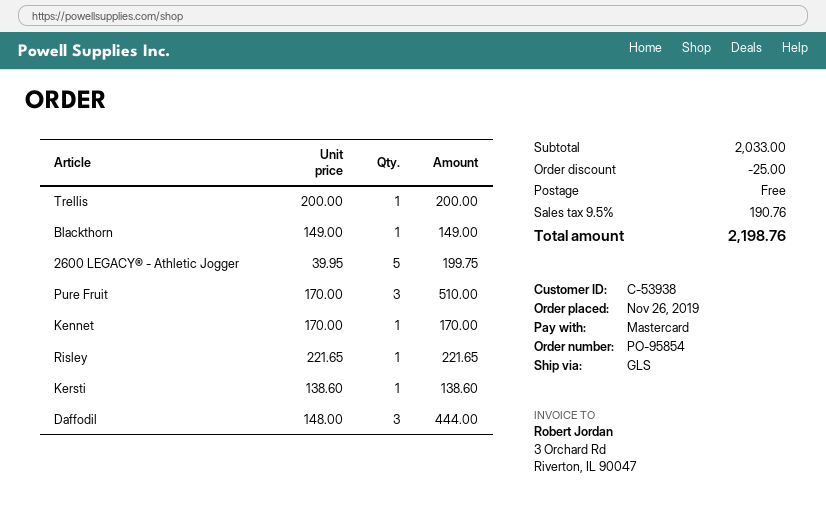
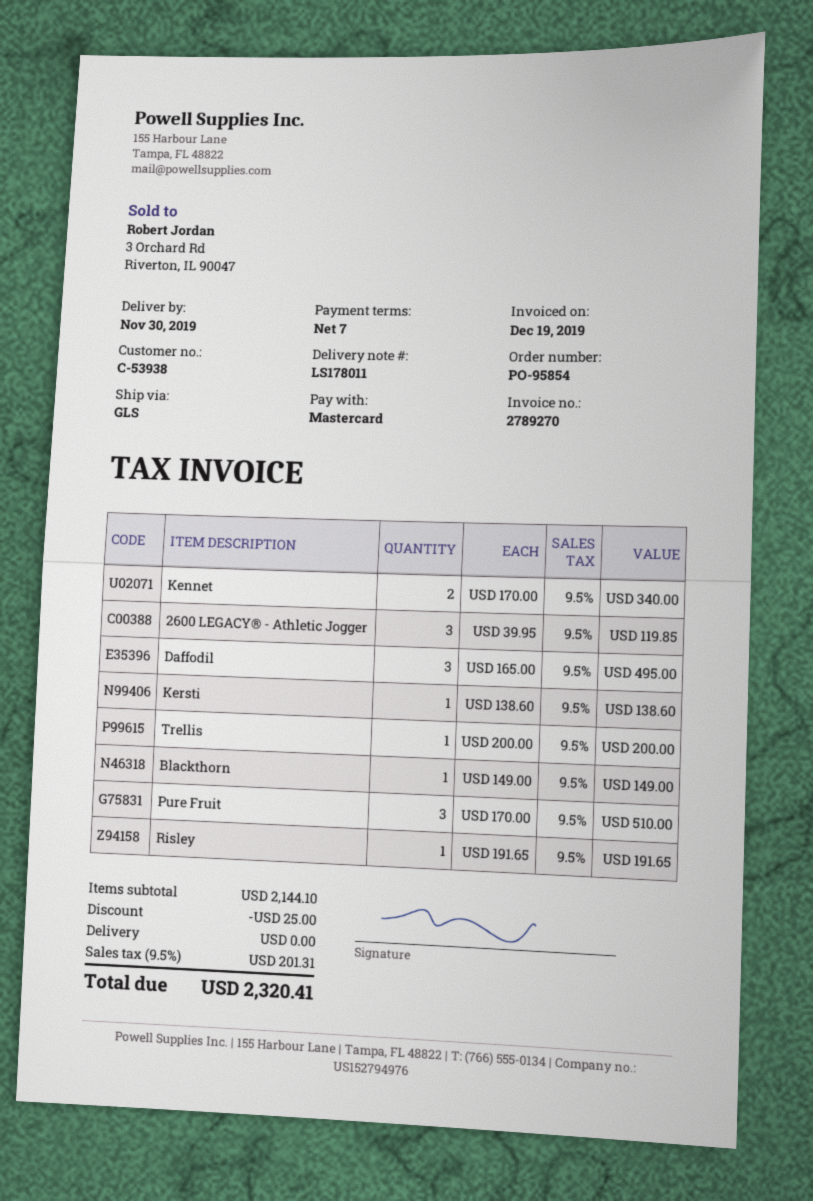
2600 LEGACY® - Athletic Jogger: 5 x 39.95 = 199.75 -> 3 x 39.95 = 119.85
Kennet: 1 x 170.00 = 170.00 -> 2 x 170.00 = 340.00
Risley: 1 x 221.65 = 221.65 -> 1 x 191.65 = 191.65
Daffodil: 3 x 148.00 = 444.00 -> 3 x 165.00 = 495.00
subtotal: 2033.00 -> 2144.10
tax: 9.5% = 190.76 -> 9.5% = 201.31
total: 2198.76 -> 2320.41

